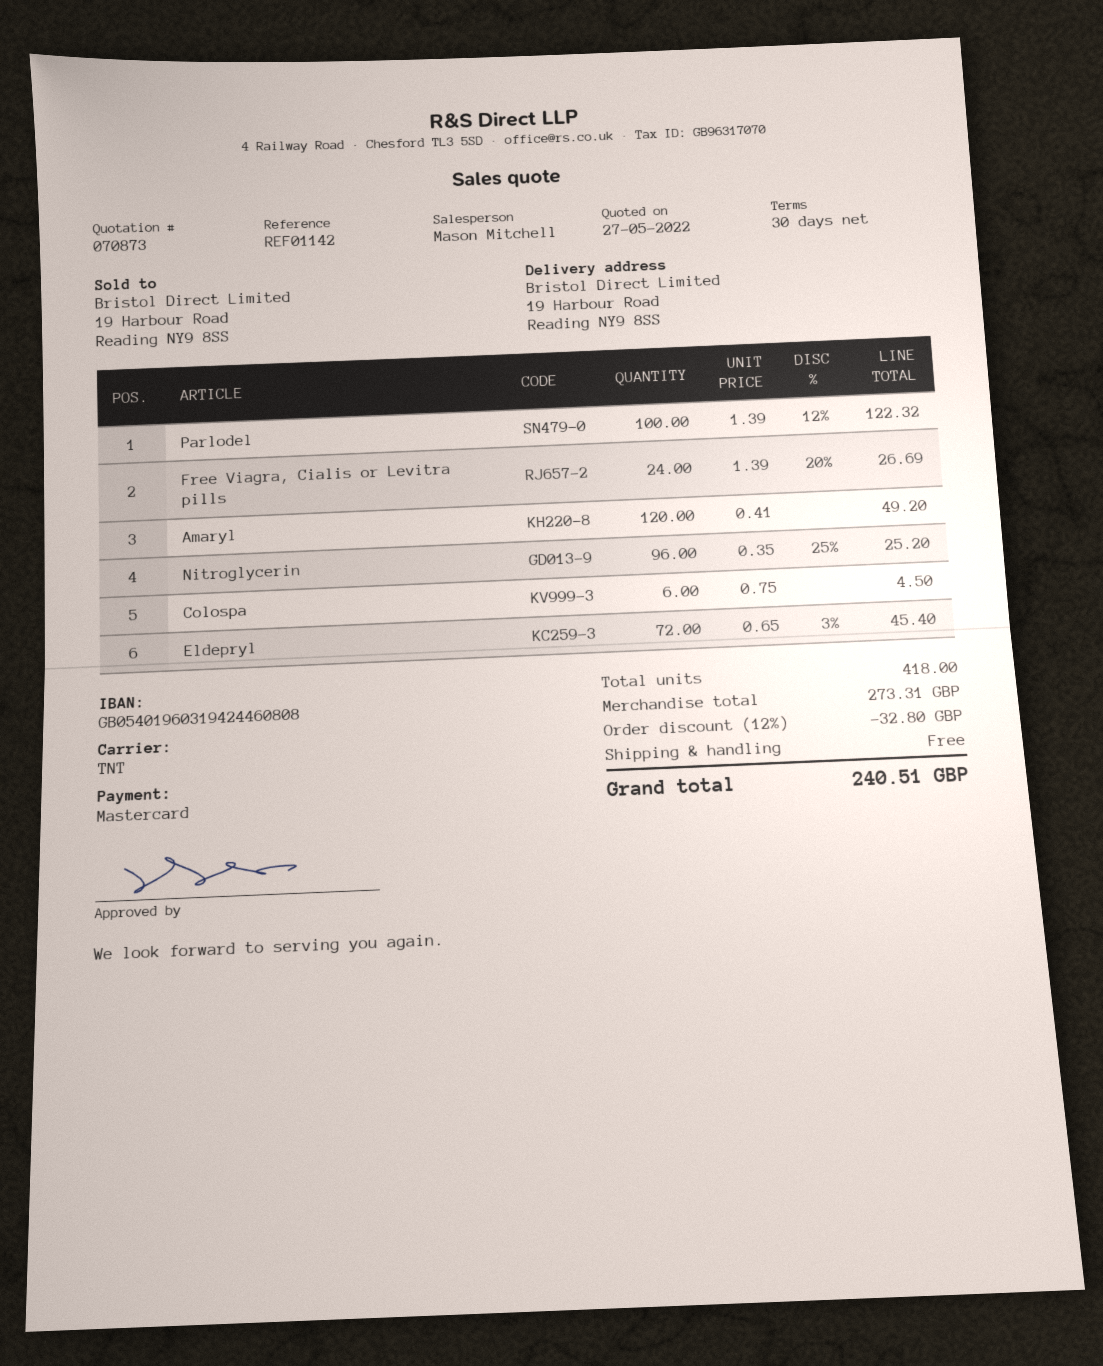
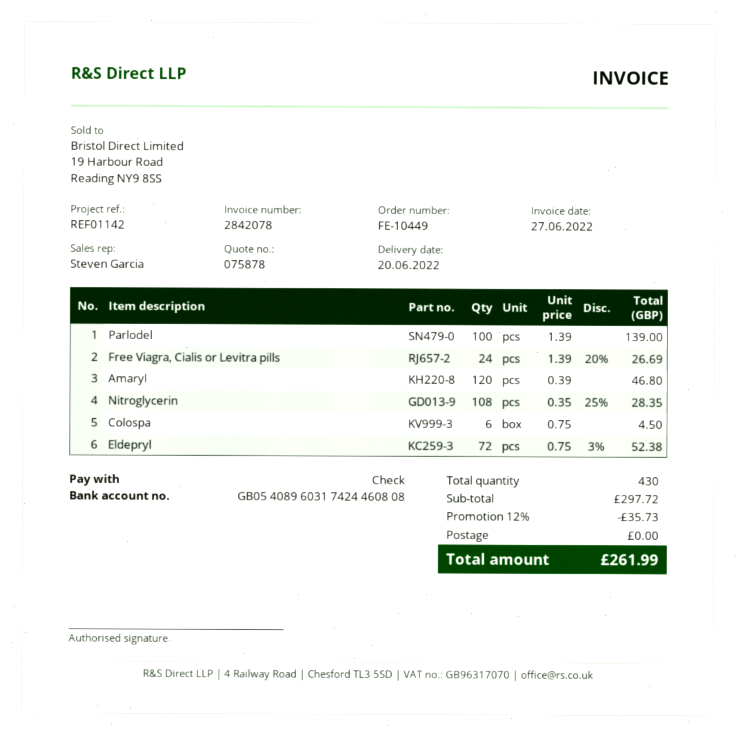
quote number: 070873 -> 075878
sales rep: Mason Mitchell -> Steven Garcia
payment method: Mastercard -> cheque
bank account: GB05401960319424460808 -> GB05408960317424460808
Parlodel: 100 x 1.39 - 12% = 122.32 -> 100 x 1.39 = 139.00
Amaryl: 120 x 0.41 = 49.20 -> 120 x 0.39 = 46.80
Nitroglycerin: 96 x 0.35 - 25% = 25.20 -> 108 x 0.35 - 25% = 28.35
Eldepryl: 72 x 0.65 - 3% = 45.40 -> 72 x 0.75 - 3% = 52.38
total quantity: 418 -> 430
subtotal: 273.31 -> 297.72
discount: 12% = 32.80 -> 12% = 35.73
total: 240.51 -> 261.99

